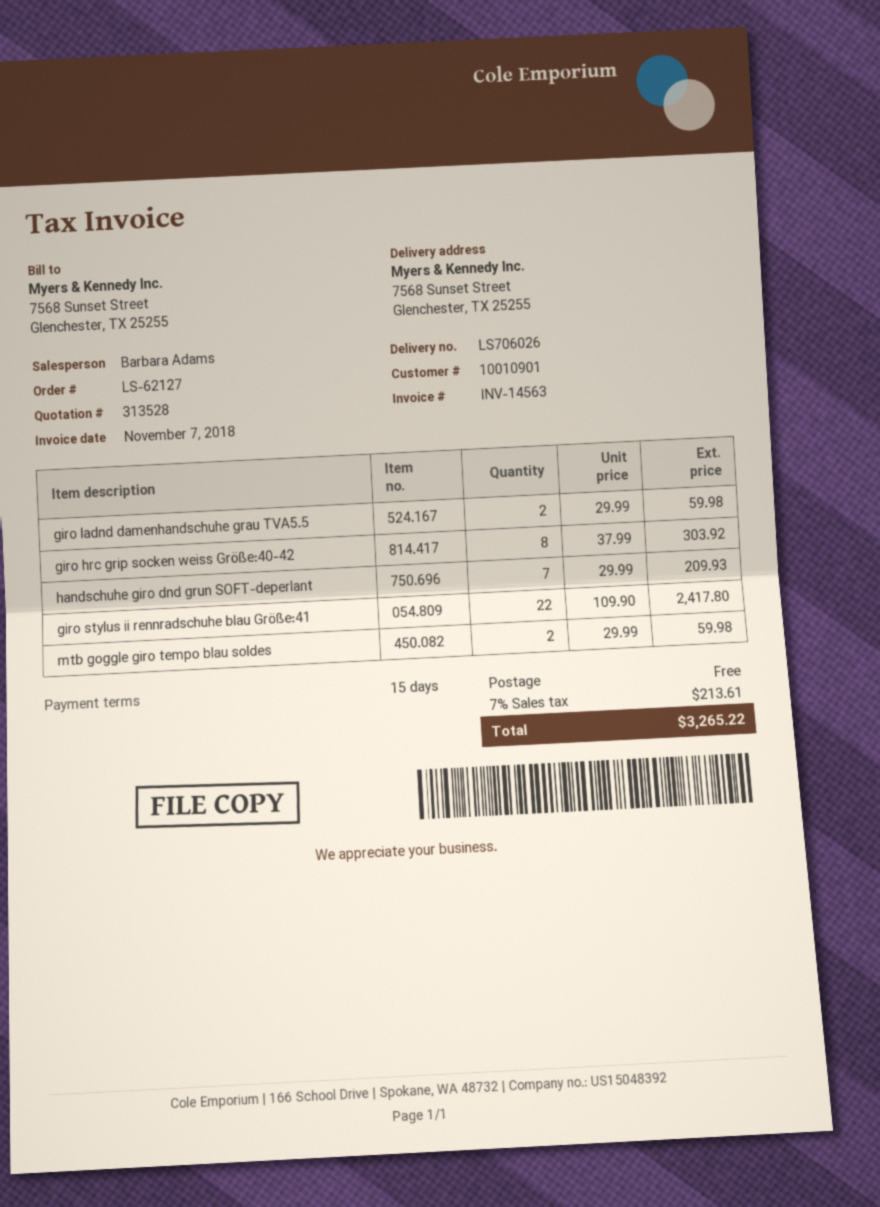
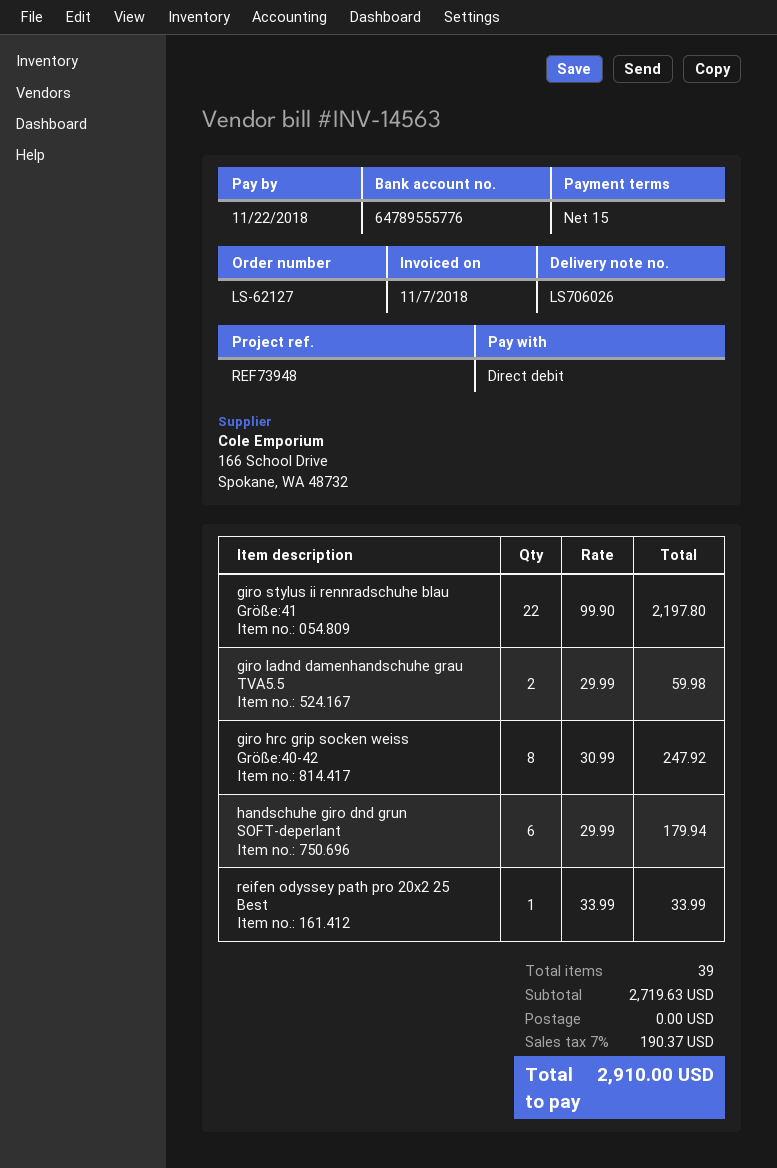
giro hrc grip socken weiss Größe:40-42: 8 x 37.99 = 303.92 -> 8 x 30.99 = 247.92
handschuhe giro dnd grun SOFT-deperlant: 7 x 29.99 = 209.93 -> 6 x 29.99 = 179.94
giro stylus ii rennradschuhe blau Größe:41: 22 x 109.90 = 2417.80 -> 22 x 99.90 = 2197.80
mtb goggle giro tempo blau soldes: 2 x 29.99 = 59.98 -> none
reifen odyssey path pro 20x2 25 Best: none -> 1 x 33.99 = 33.99
tax: 7% = 213.61 -> 7% = 190.37
total: 3265.22 -> 2910.00

